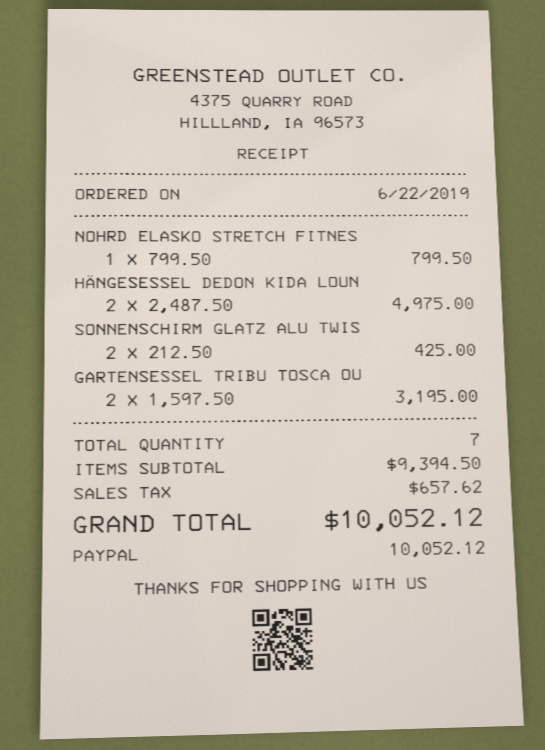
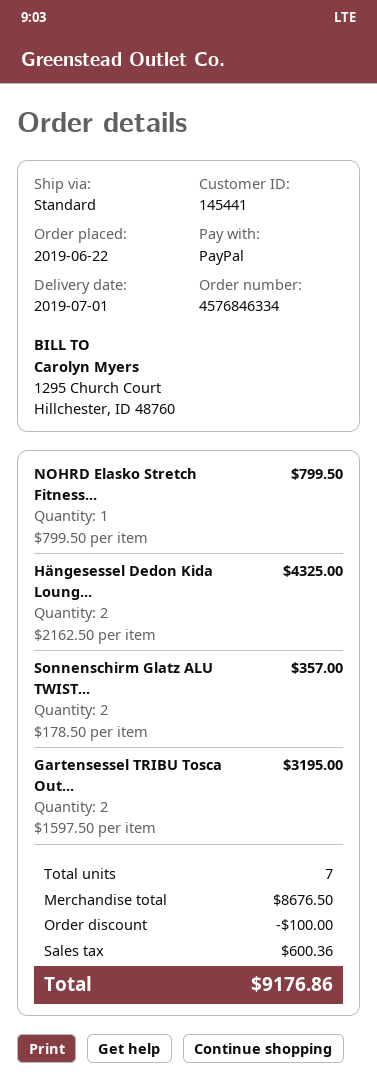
HÄNGESESSEL DEDON KIDA LOUN: 2 x 2487.50 = 4975.00 -> 2 x 2162.50 = 4325.00
SONNENSCHIRM GLATZ ALU TWIS: 2 x 212.50 = 425.00 -> 2 x 178.50 = 357.00
subtotal: 9394.50 -> 8676.50
discount: none -> 100.00
tax: 657.62 -> 600.36
total: 10052.12 -> 9176.86

